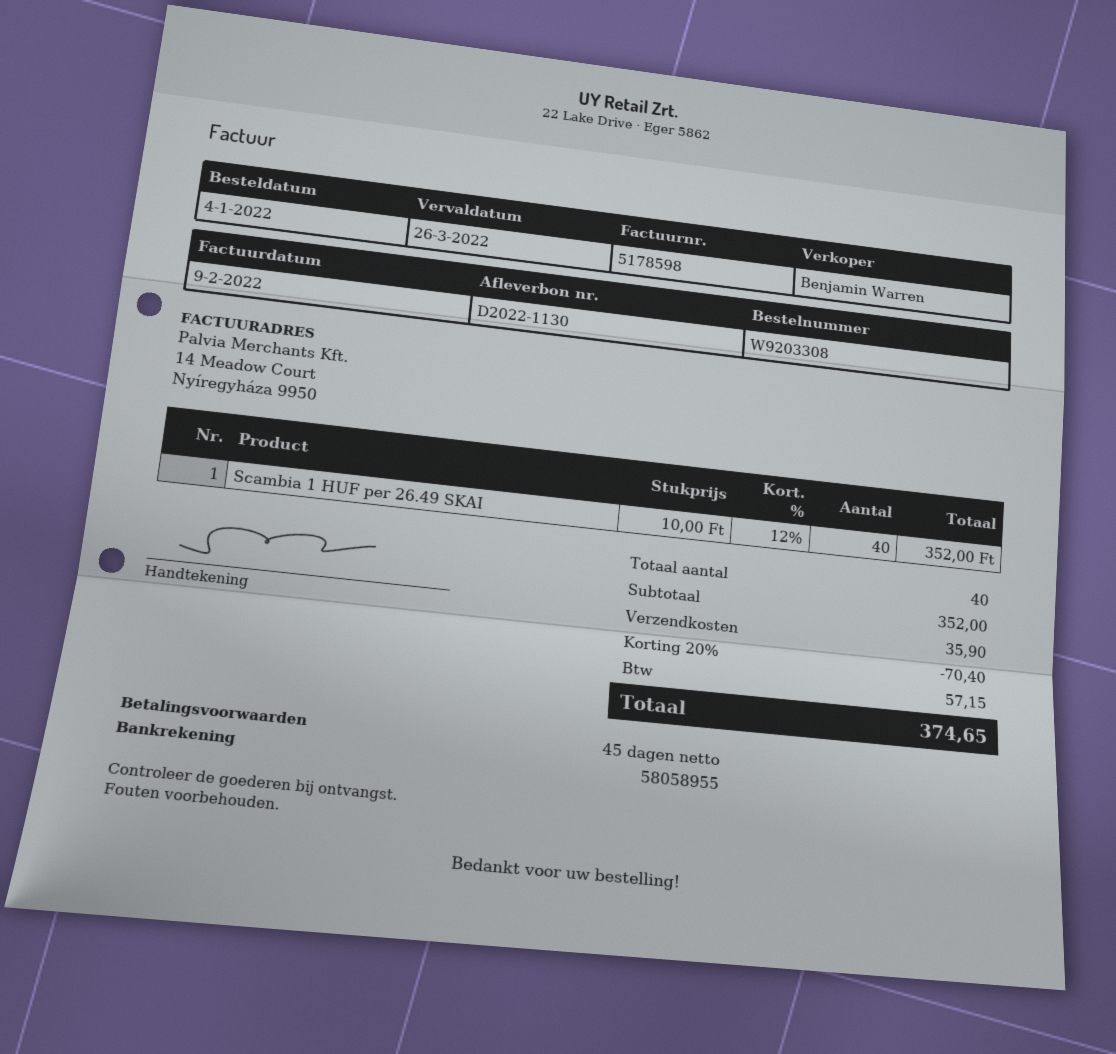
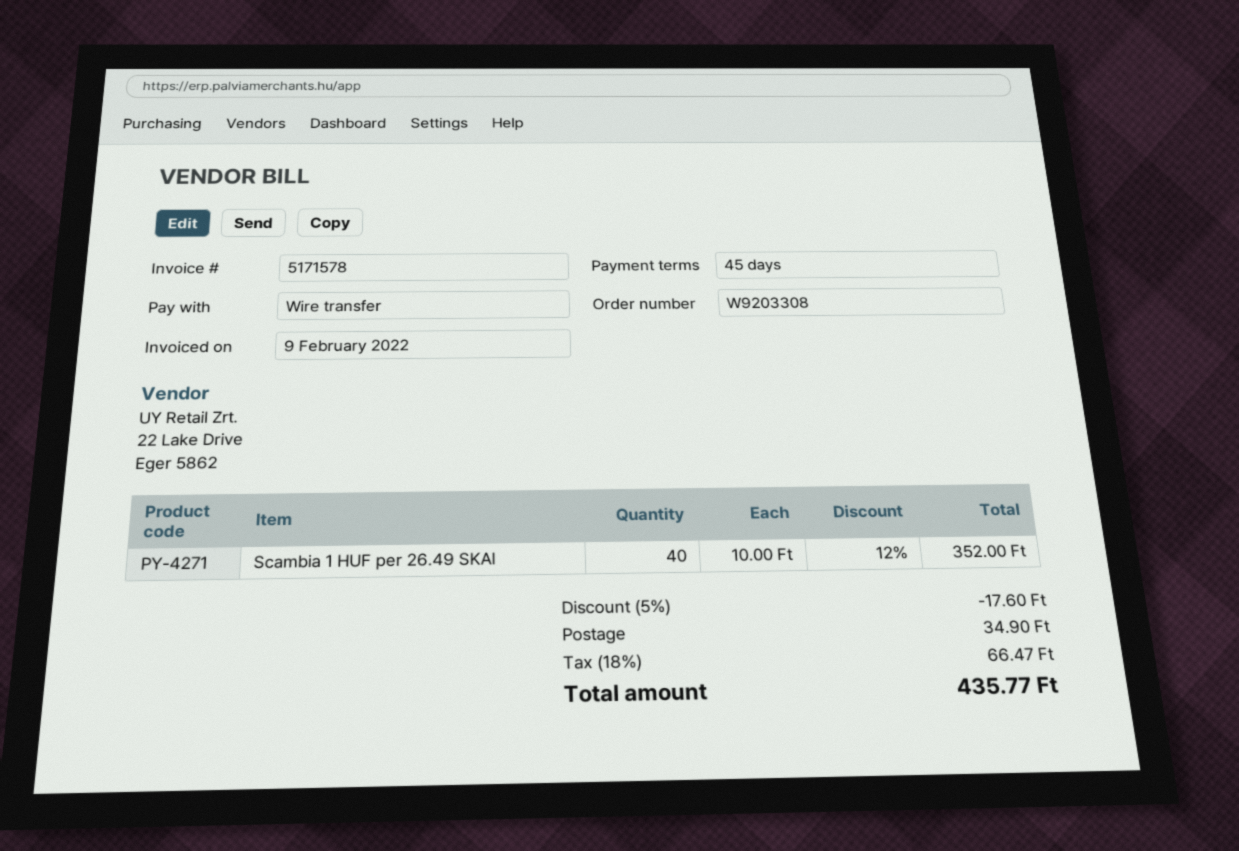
invoice number: 5178598 -> 5171578
discount: 20% = 70.40 -> 5% = 17.60
shipping: 35.90 -> 34.90
tax: 57.15 -> 66.47
total: 374.65 -> 435.77

